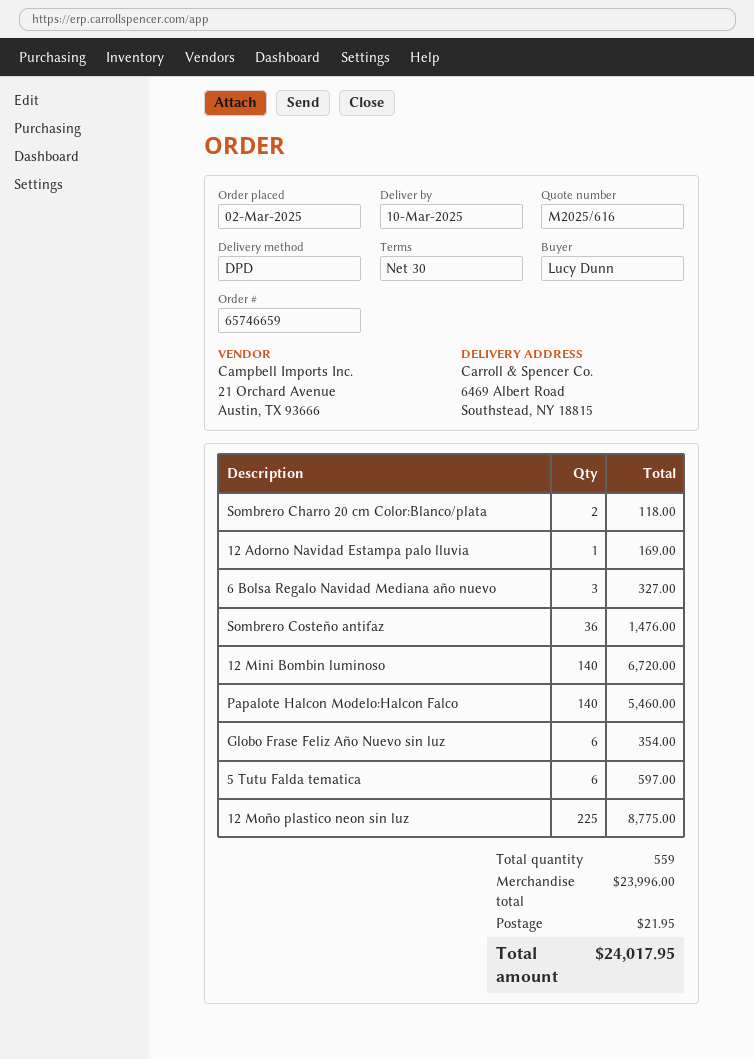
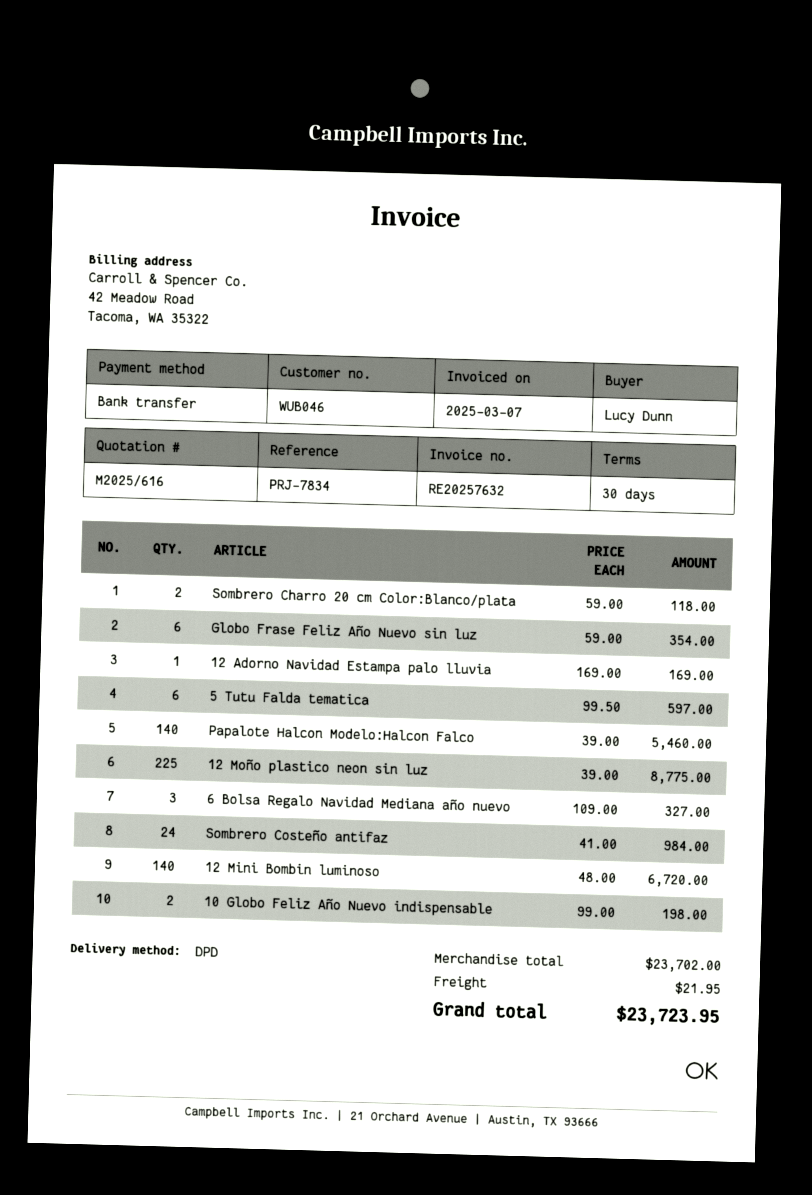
Sombrero Costeño antifaz: 36 for 1476.00 -> 24 for 984.00
10 Globo Feliz Año Nuevo indispensable: none -> 2 for 198.00
subtotal: 23996.00 -> 23702.00
total: 24017.95 -> 23723.95

